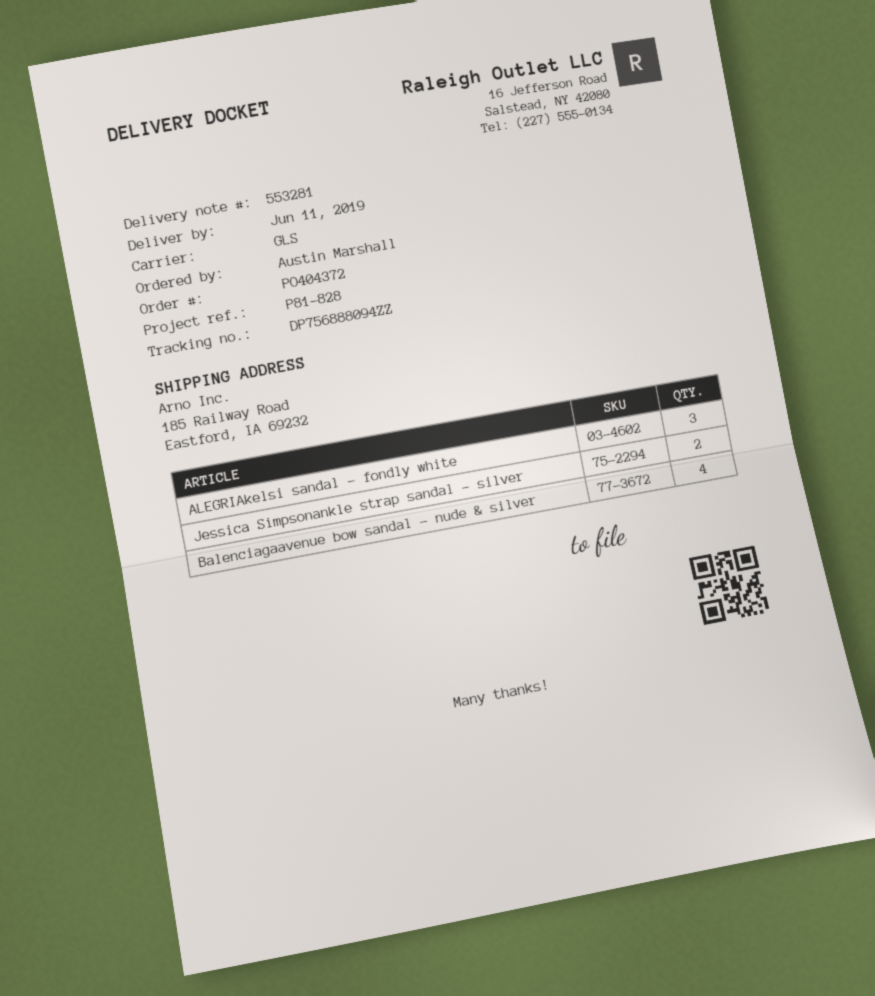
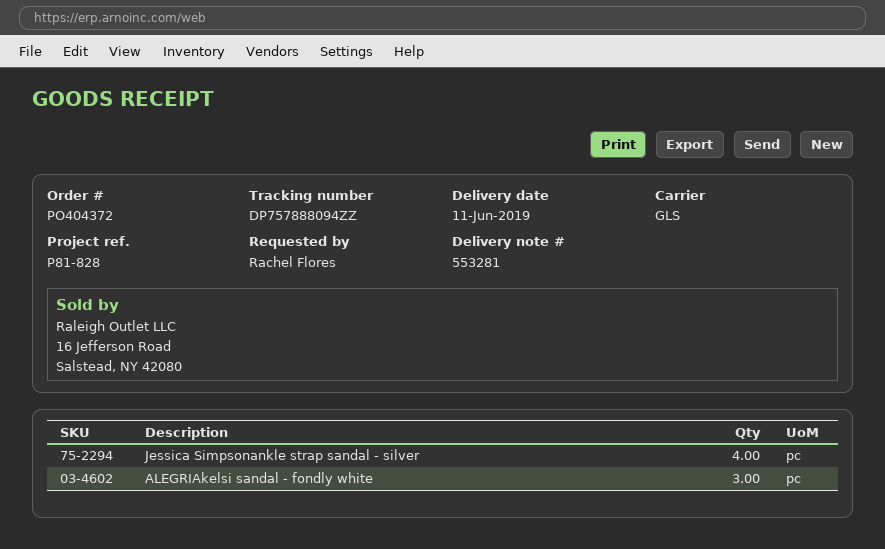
ordered by: Austin Marshall -> Rachel Flores
tracking number: DP756888094ZZ -> DP757888094ZZ
Jessica Simpsonankle strap sandal - silver: 2 -> 4
Balenciagaavenue bow sandal - nude & silver: 4 -> none

